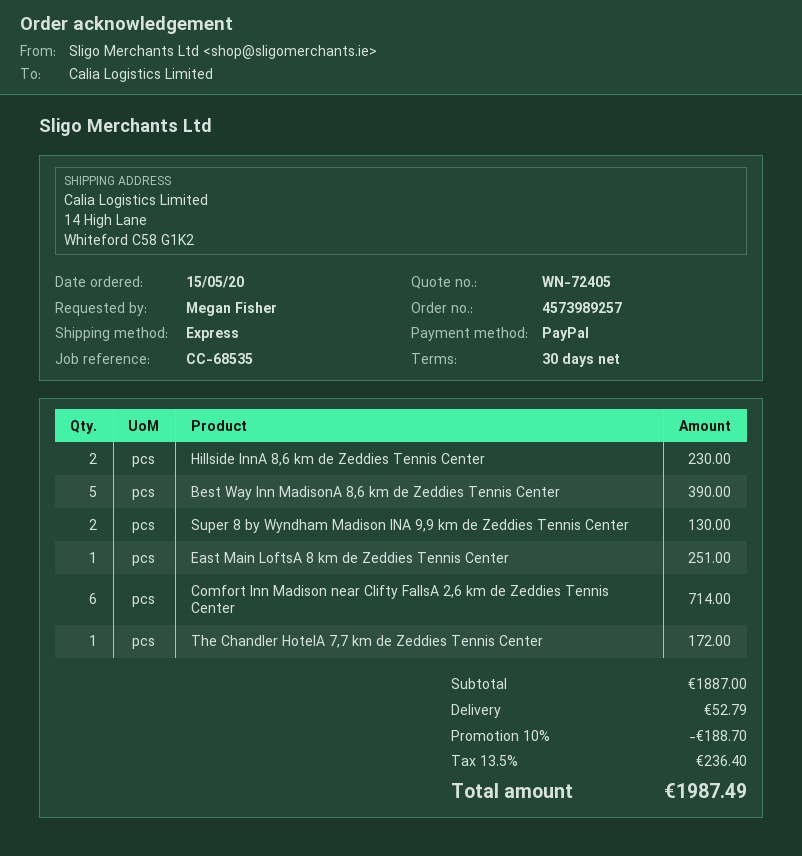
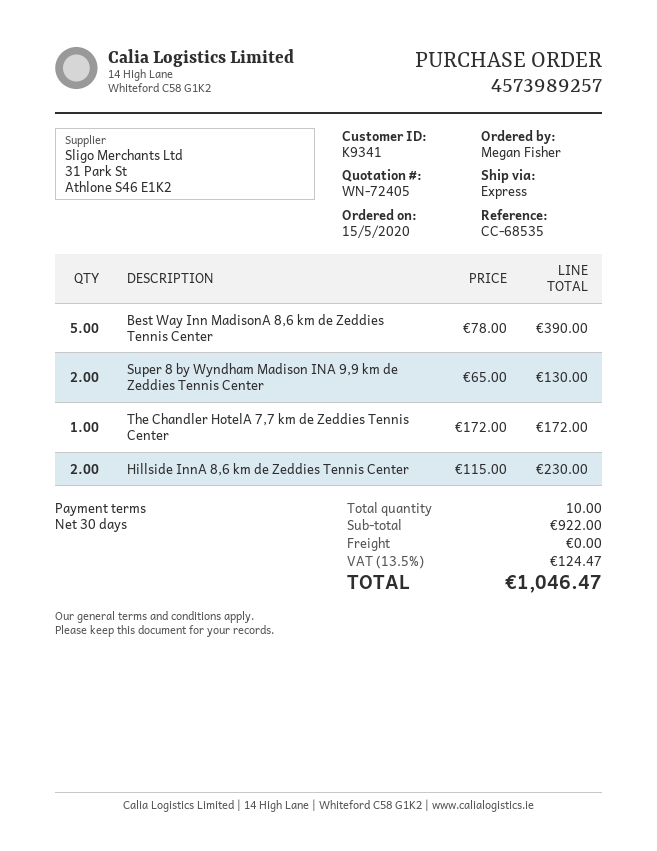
East Main LoftsA 8 km de Zeddies Tennis Center: 1 for 251.00 -> none
Comfort Inn Madison near Clifty FallsA 2,6 km de Zeddies Tennis Center: 6 for 714.00 -> none
subtotal: 1887.00 -> 922.00
discount: 10% = 188.70 -> none
shipping: 52.79 -> 0.00
tax: 13.5% = 236.40 -> 13.5% = 124.47
total: 1987.49 -> 1046.47

